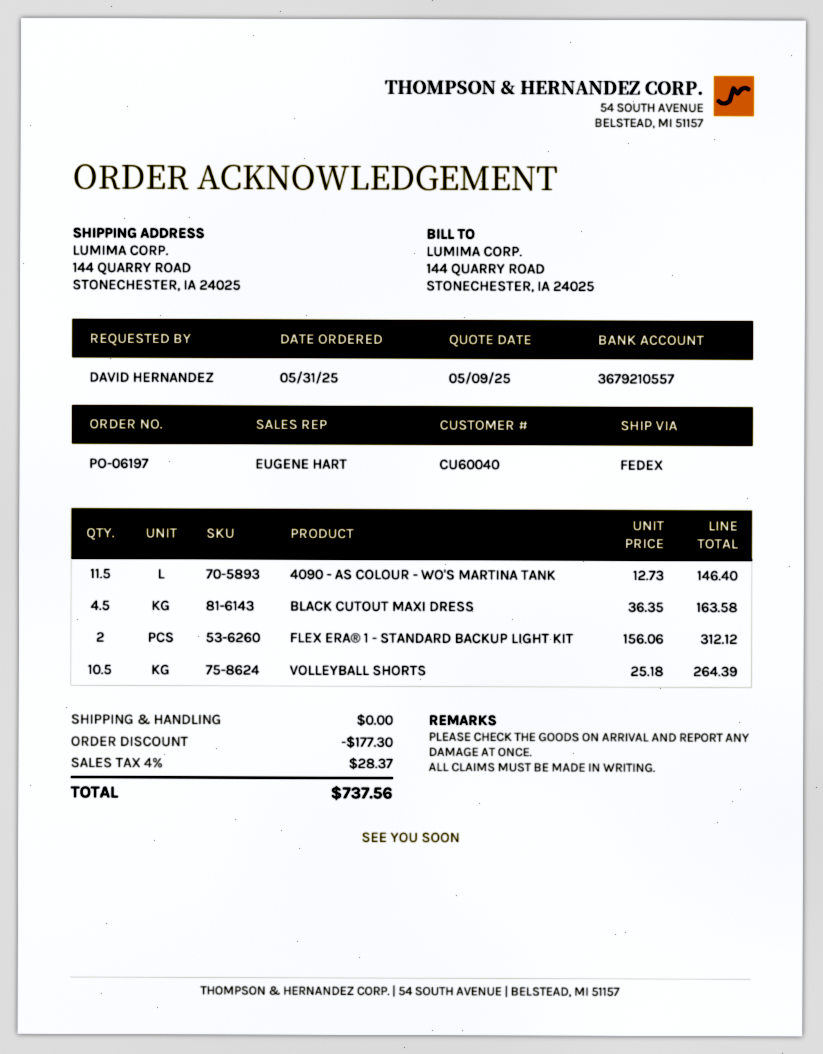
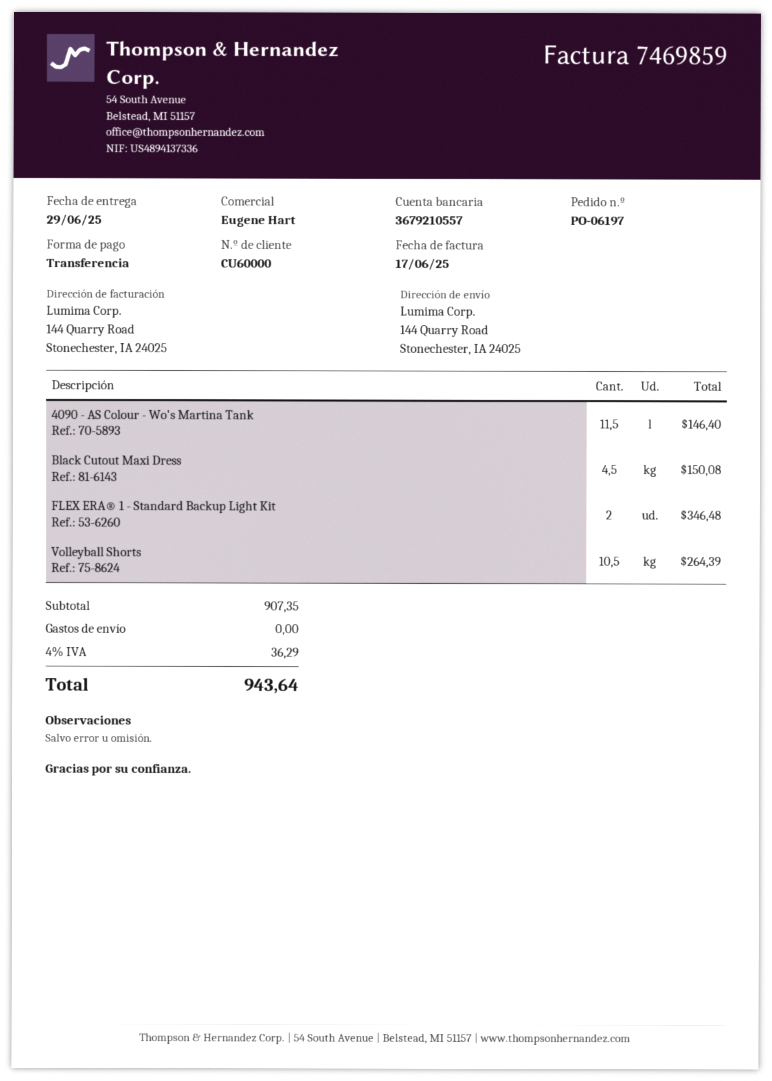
customer number: CU60040 -> CU60000
BLACK CUTOUT MAXI DRESS: 4.5 for 163.58 -> 4.5 for 150.08
FLEX ERA® 1 - STANDARD BACKUP LIGHT KIT: 2 for 312.12 -> 2 for 346.48
discount: 177.30 -> none
tax: 4% = 28.37 -> 4% = 36.29
total: 737.56 -> 943.64

